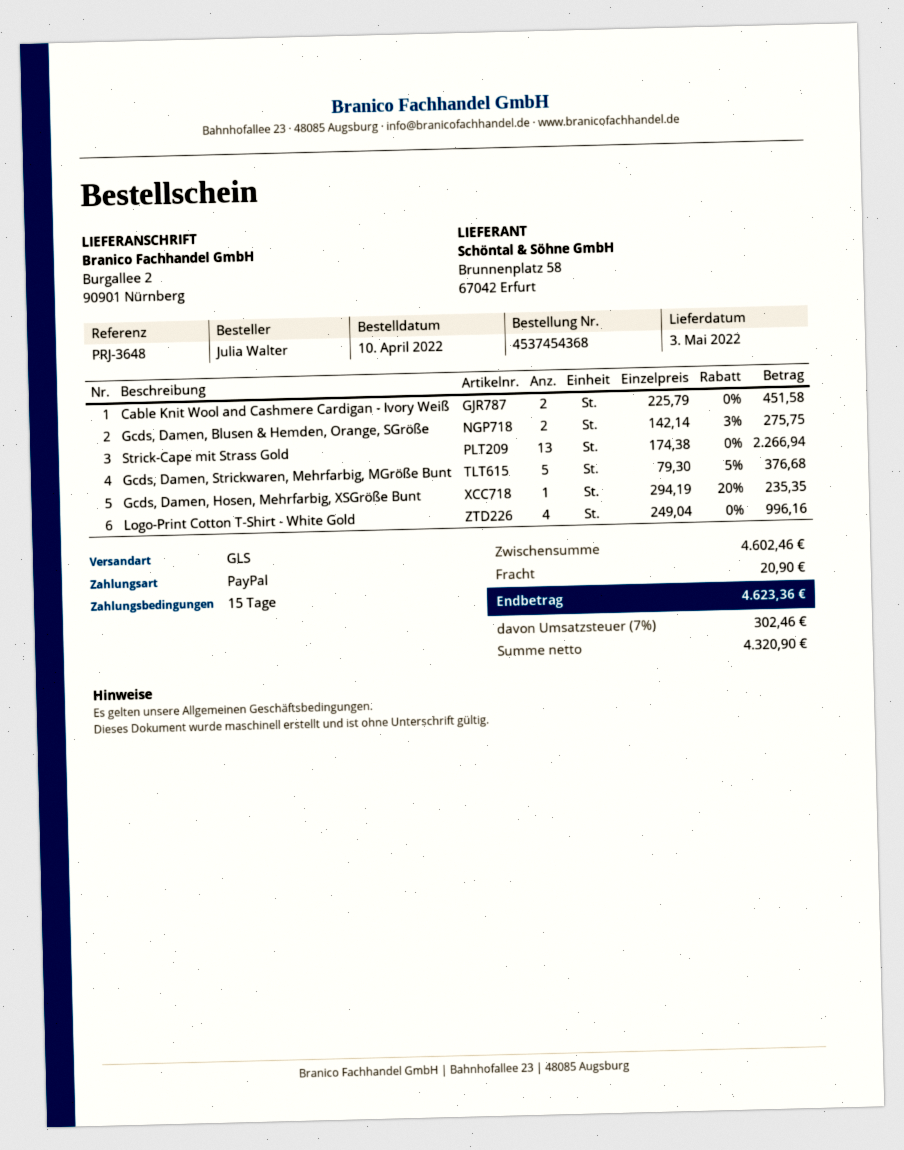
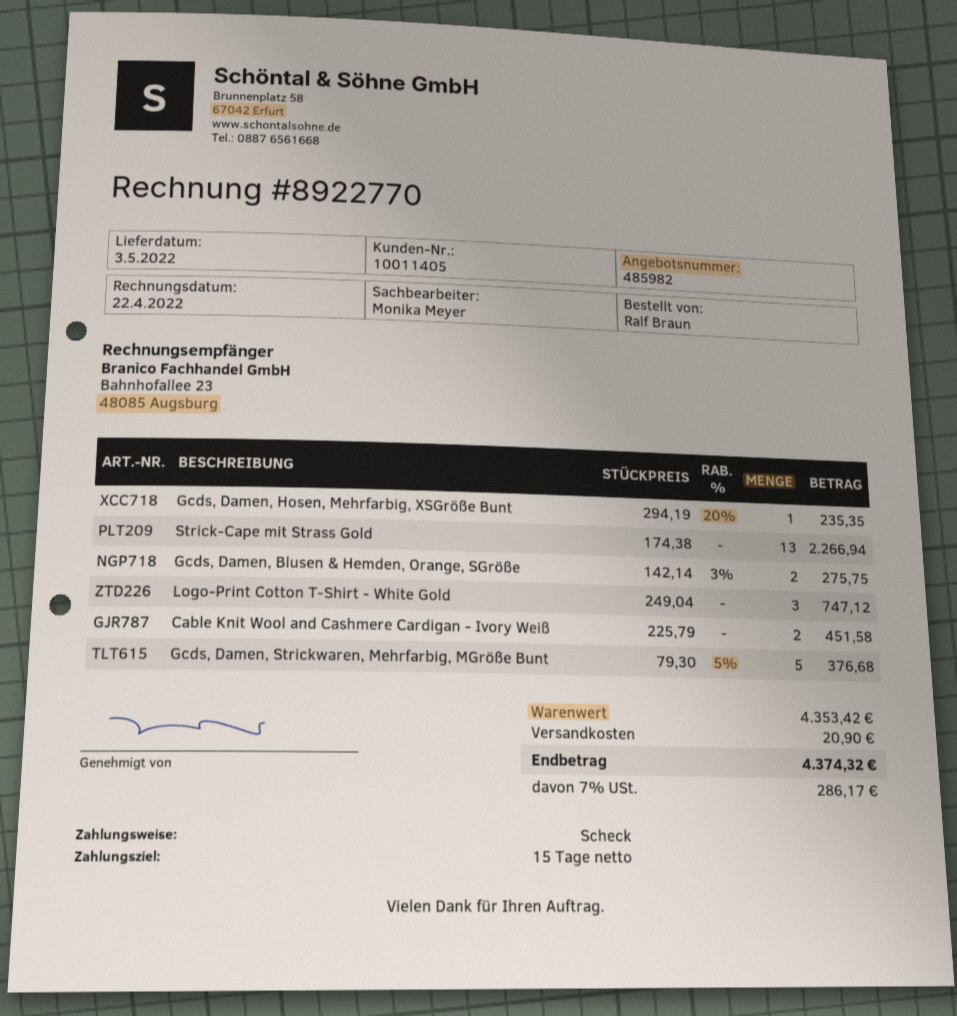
ordered by: Julia Walter -> Ralf Braun
payment method: PayPal -> cheque
Logo-Print Cotton T-Shirt - White Gold: 4 x 249.04 = 996.16 -> 3 x 249.04 = 747.12
subtotal: 4602.46 -> 4353.42
tax: 7% = 302.46 -> 7% = 286.17
total: 4623.36 -> 4374.32

